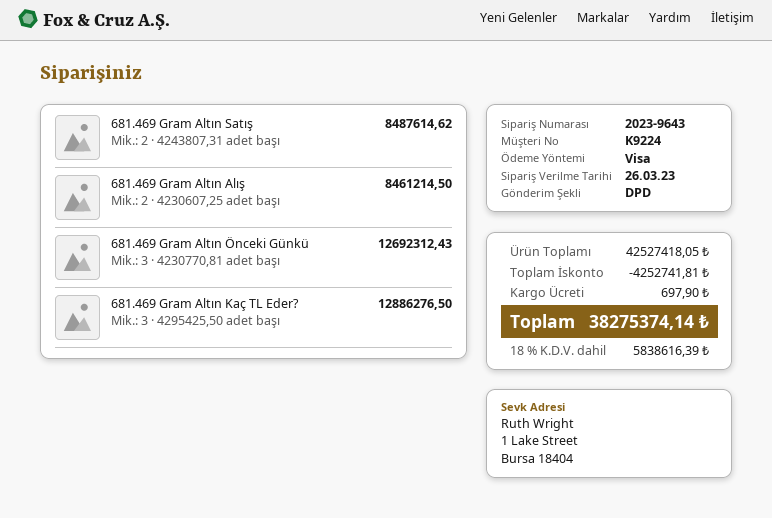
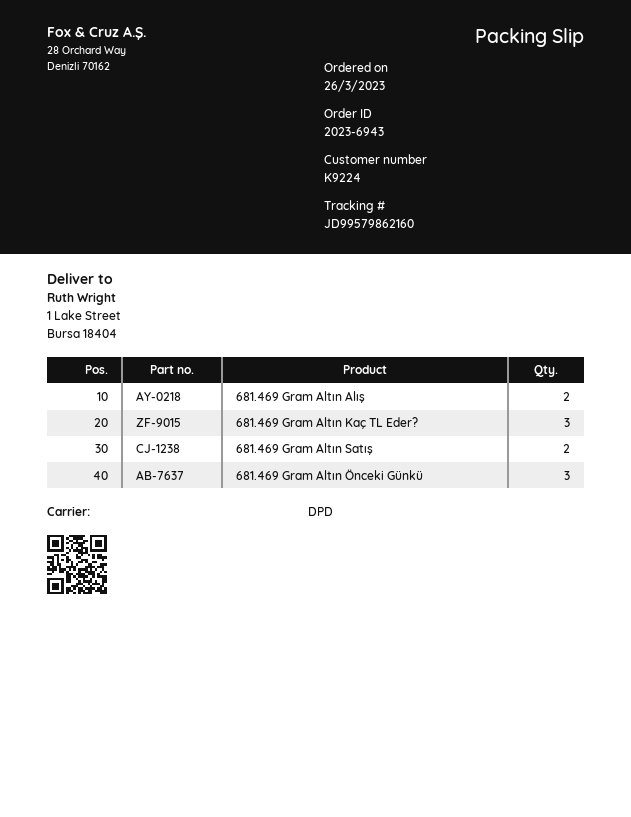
order number: 2023-9643 -> 2023-6943

